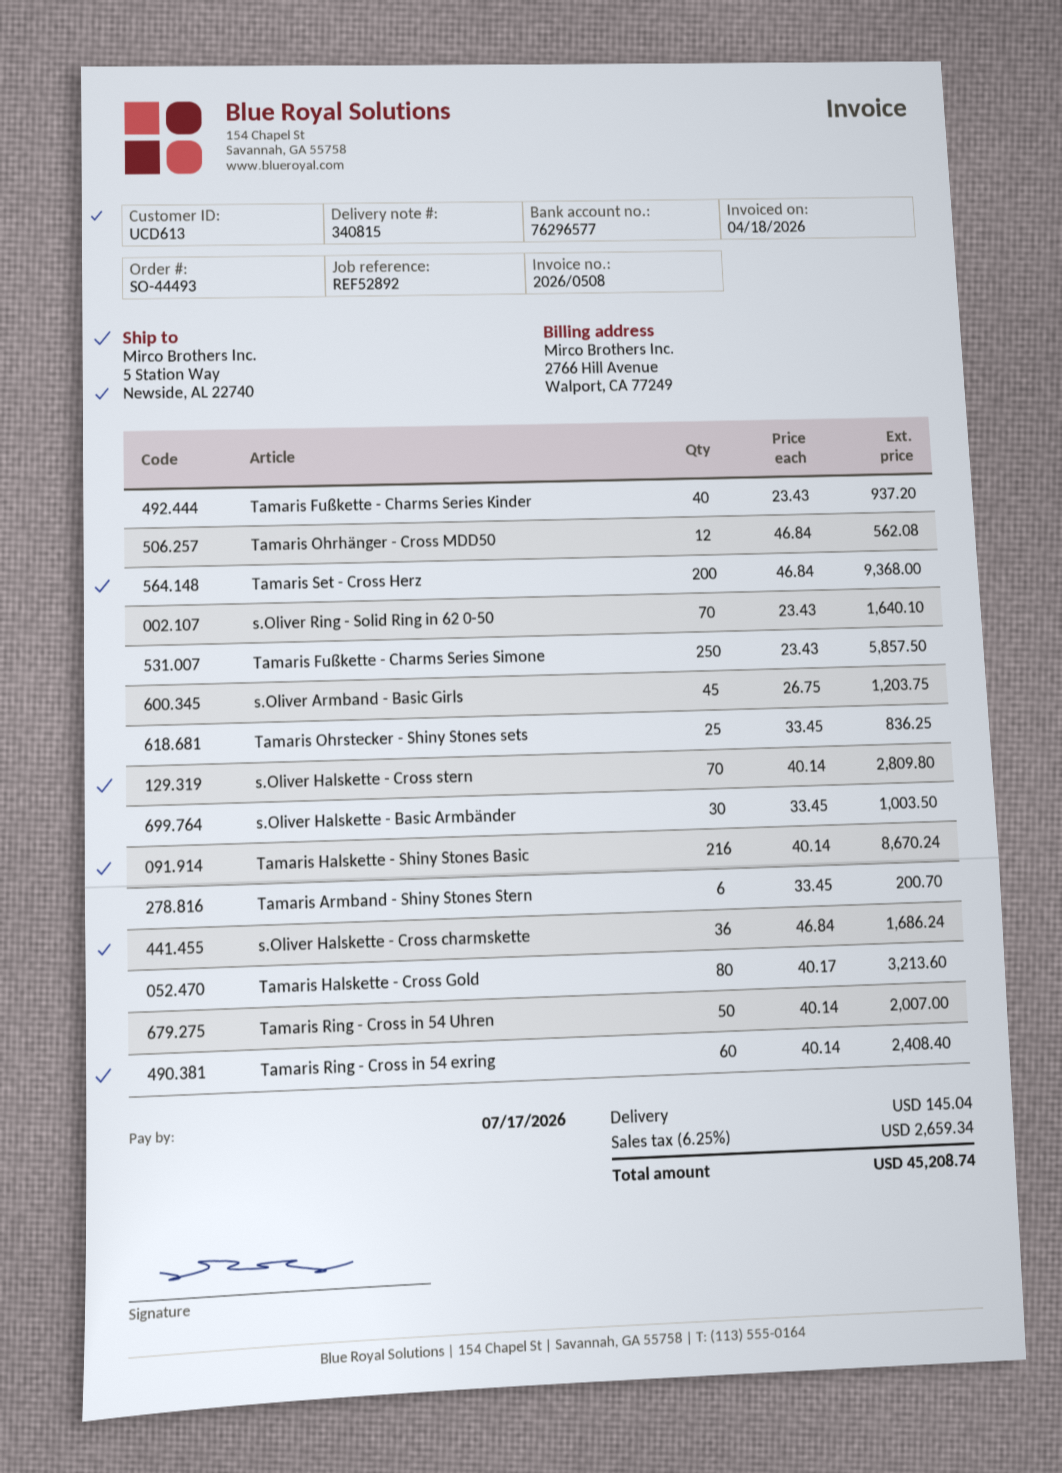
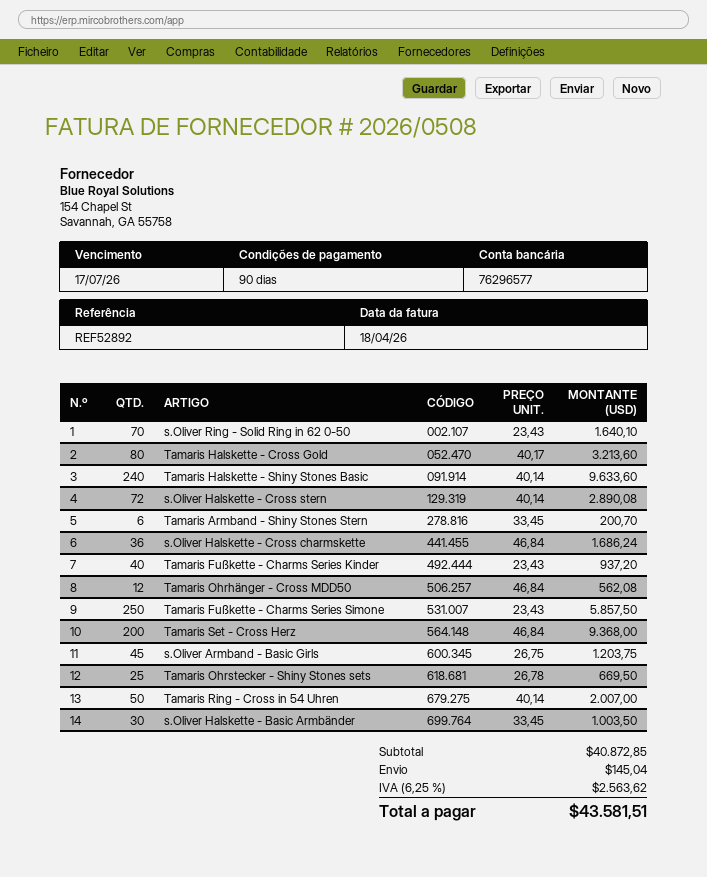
Tamaris Ohrstecker - Shiny Stones sets: 25 x 33.45 = 836.25 -> 25 x 26.78 = 669.50
s.Oliver Halskette - Cross stern: 70 x 40.14 = 2809.80 -> 72 x 40.14 = 2890.08
Tamaris Halskette - Shiny Stones Basic: 216 x 40.14 = 8670.24 -> 240 x 40.14 = 9633.60
Tamaris Ring - Cross in 54 exring: 60 x 40.14 = 2408.40 -> none
tax: 6.25% = 2659.34 -> 6.25% = 2563.62
total: 45208.74 -> 43581.51

